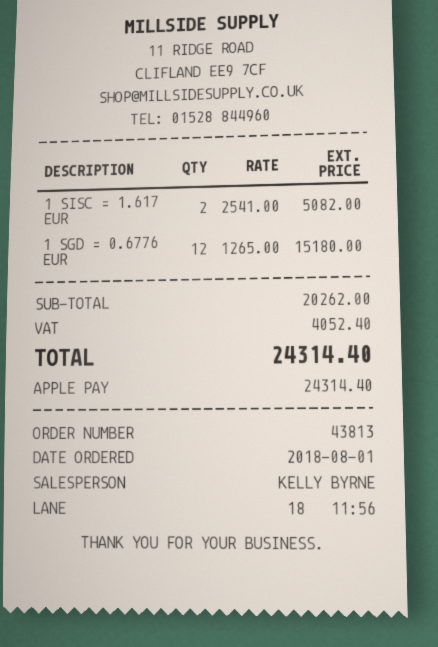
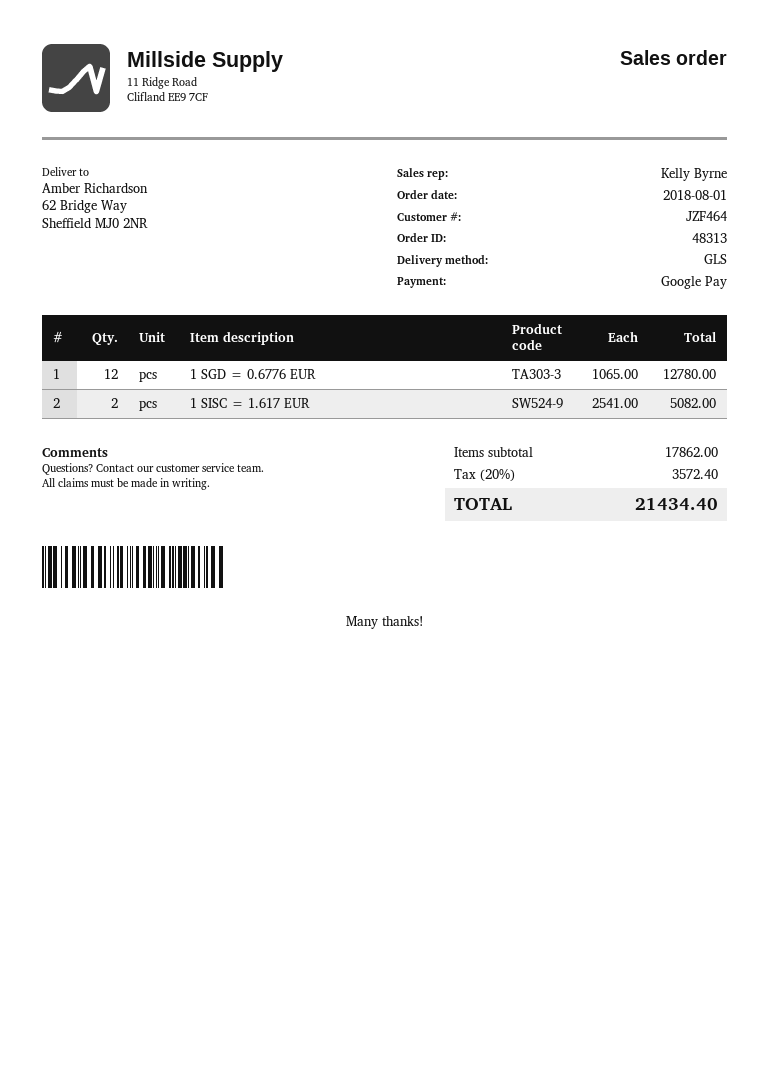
order number: 43813 -> 48313
payment method: Apple Pay -> Google Pay
1 SGD = 0.6776 EUR: 12 x 1265.00 = 15180.00 -> 12 x 1065.00 = 12780.00
subtotal: 20262.00 -> 17862.00
tax: 4052.40 -> 3572.40
total: 24314.40 -> 21434.40

